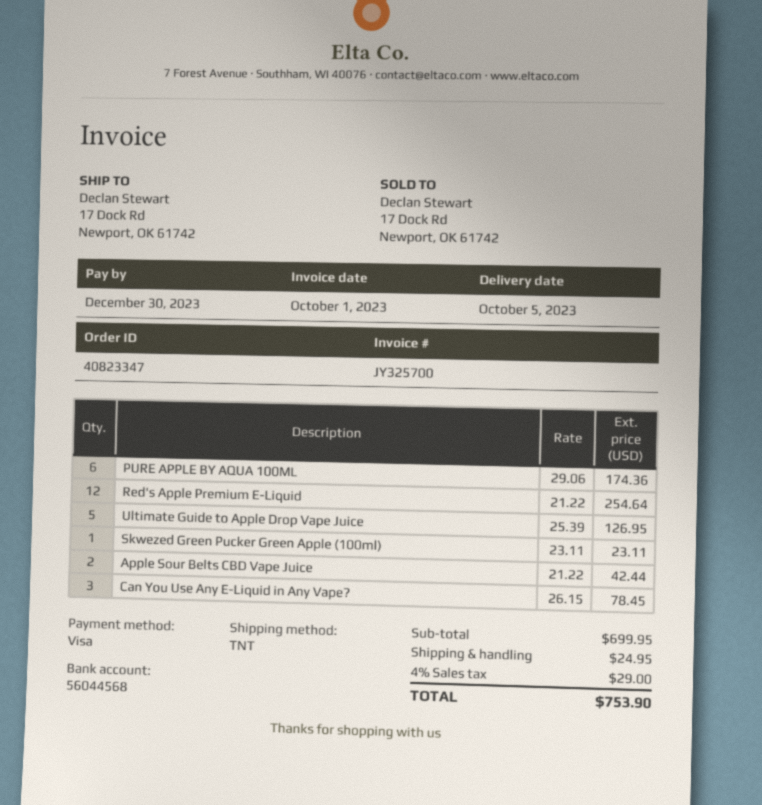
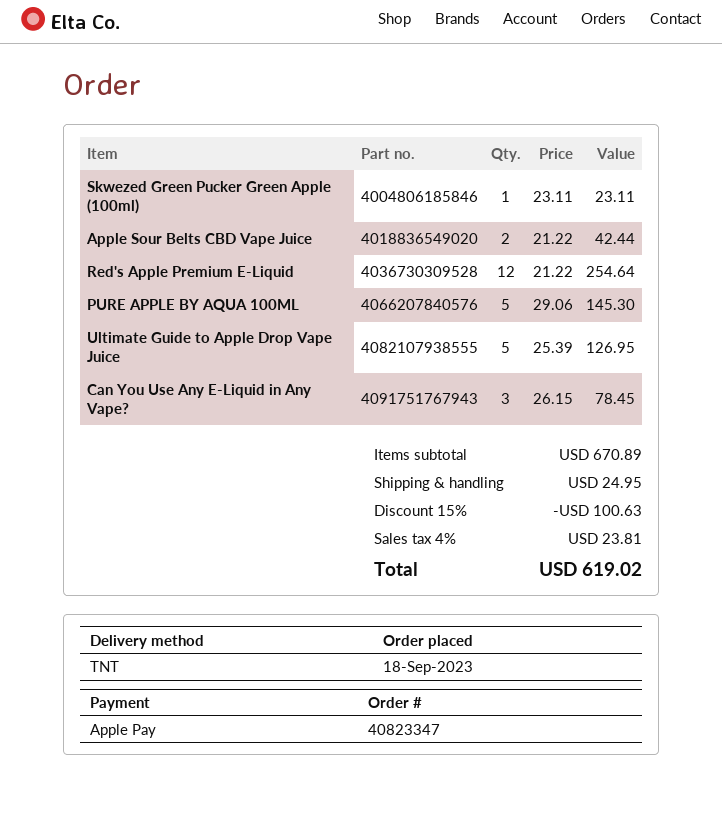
payment method: Visa -> Apple Pay
PURE APPLE BY AQUA 100ML: 6 x 29.06 = 174.36 -> 5 x 29.06 = 145.30
subtotal: 699.95 -> 670.89
discount: none -> 15% = 100.63
tax: 4% = 29.00 -> 4% = 23.81
total: 753.90 -> 619.02

